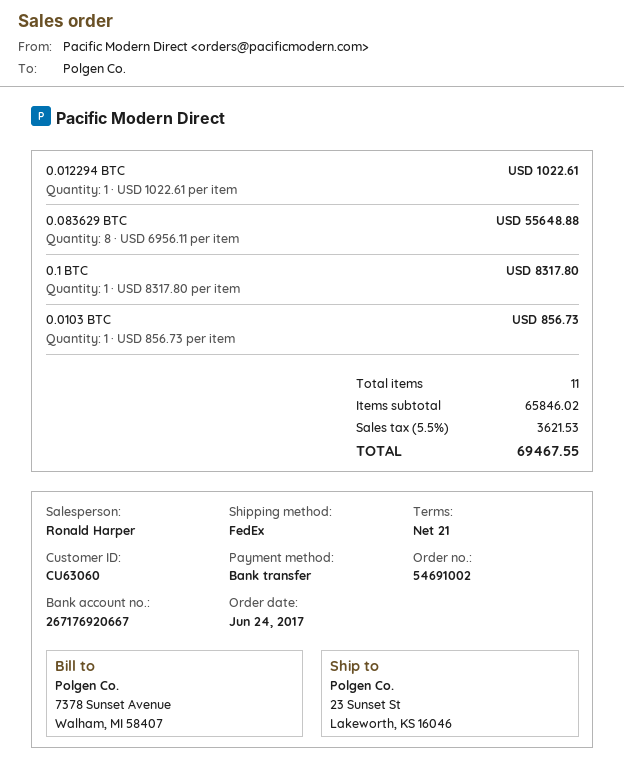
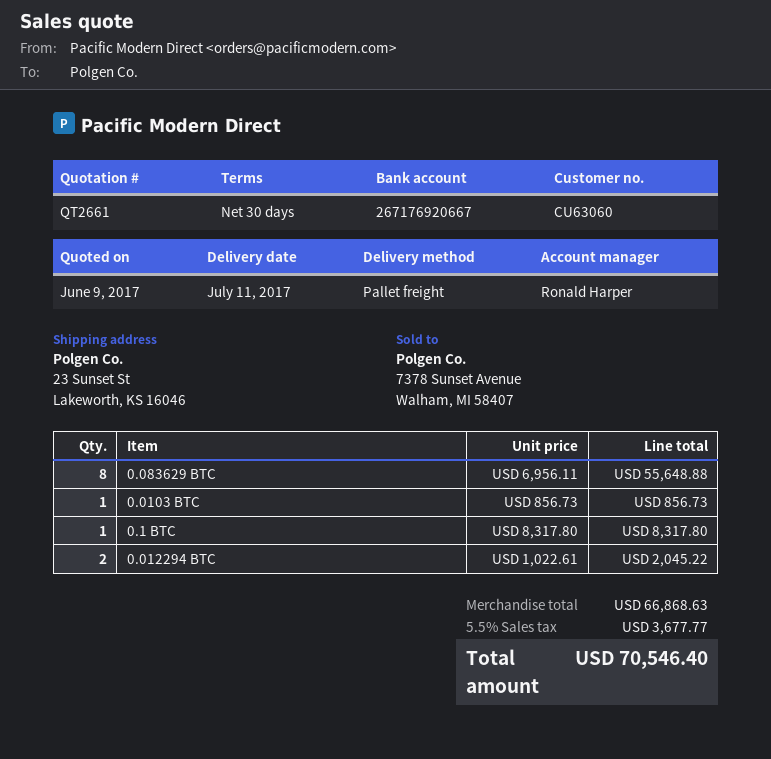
payment terms: 21 days -> 30 days
shipping method: FedEx -> pallet freight
0.012294 BTC: 1 x 1022.61 = 1022.61 -> 2 x 1022.61 = 2045.22
subtotal: 65846.02 -> 66868.63
tax: 5.5% = 3621.53 -> 5.5% = 3677.77
total: 69467.55 -> 70546.40

